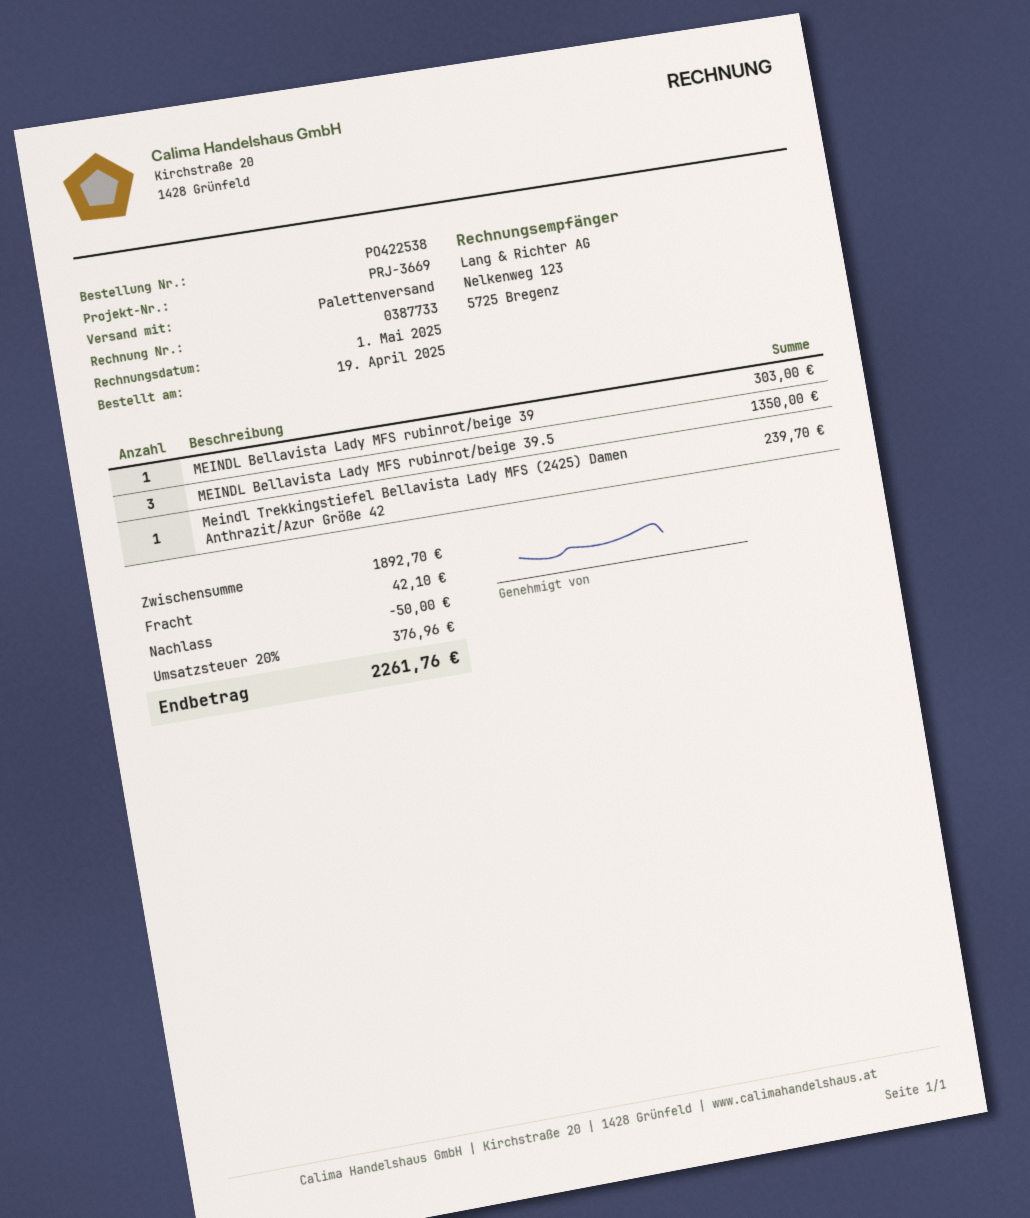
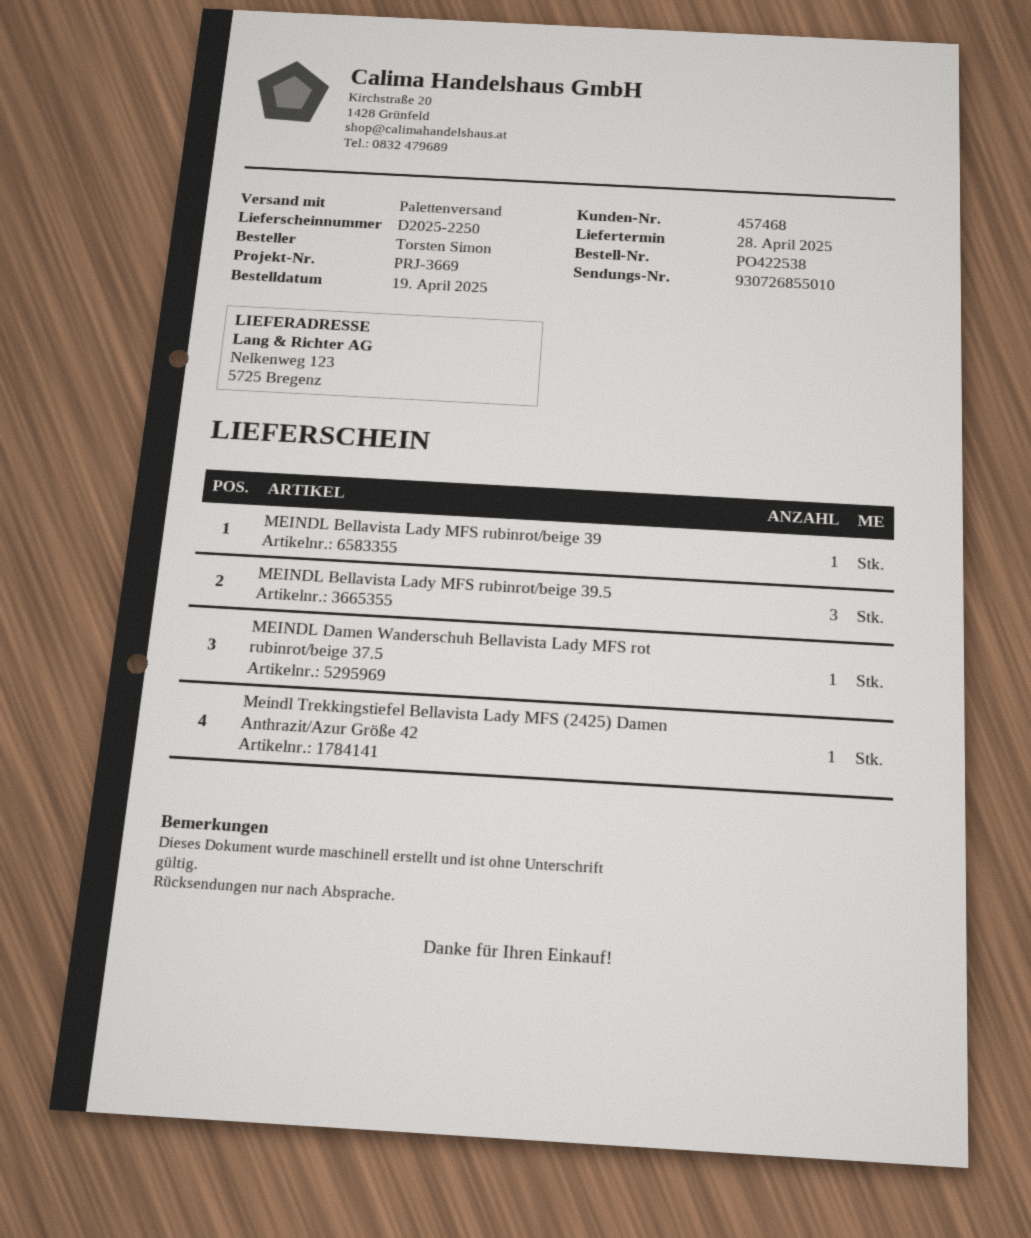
MEINDL Damen Wanderschuh Bellavista Lady MFS rot rubinrot/beige 37.5: none -> 1

